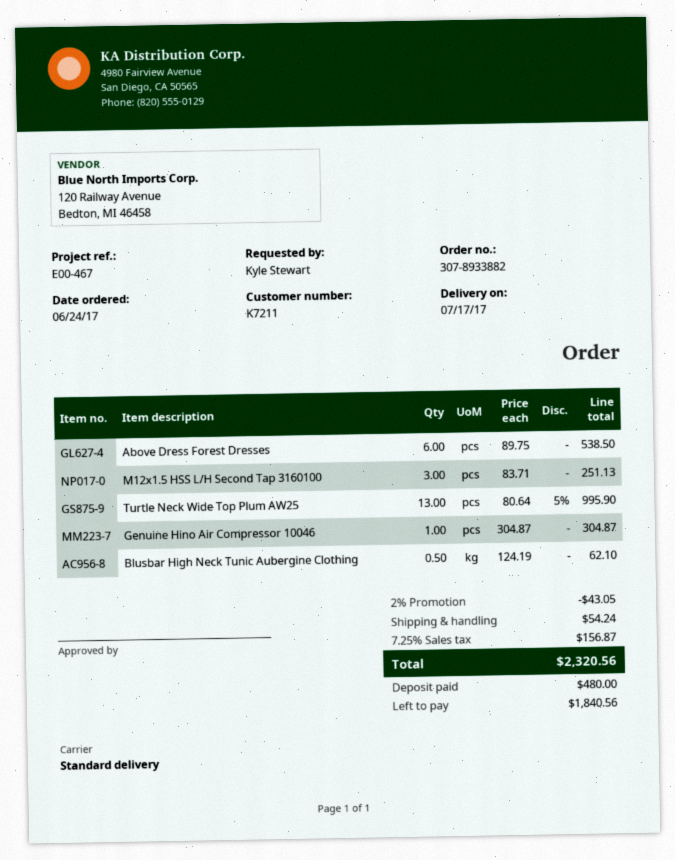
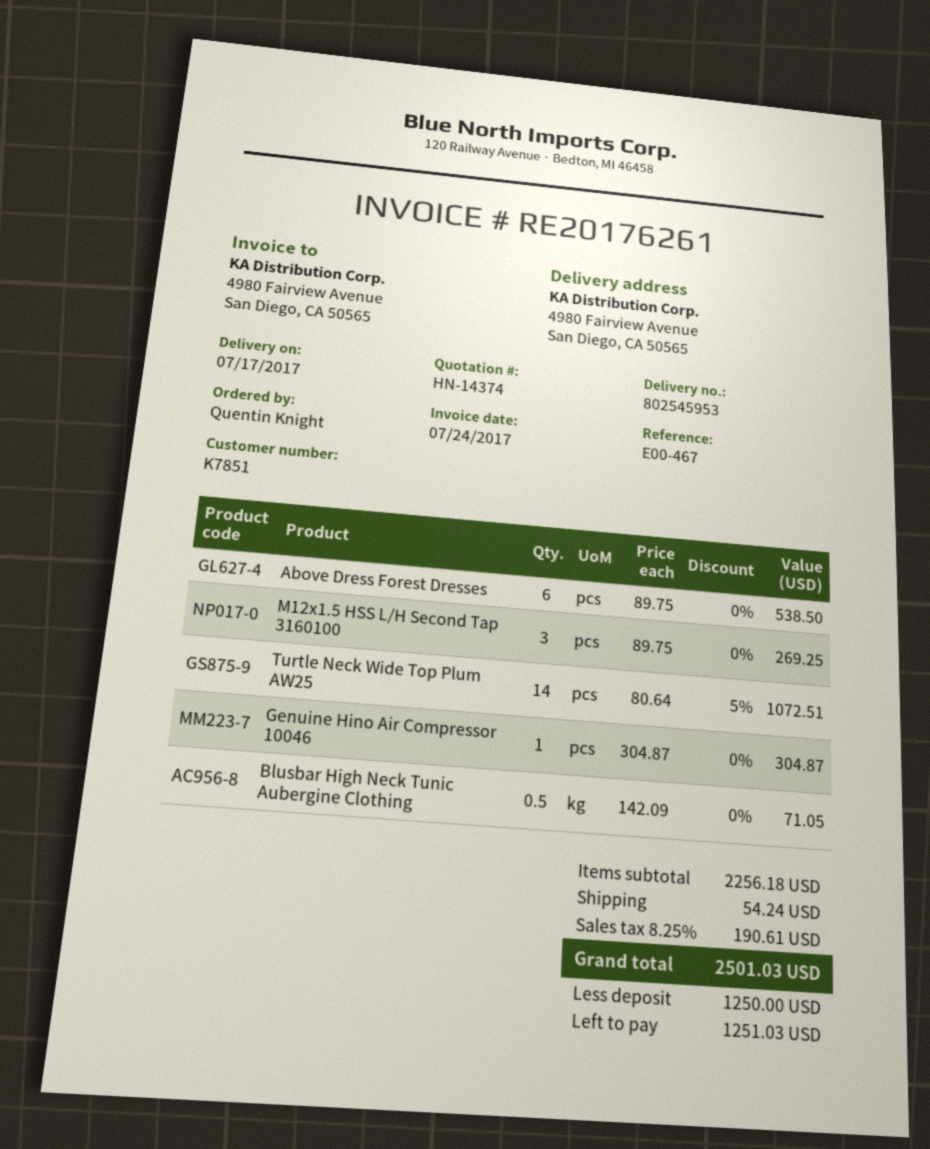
customer number: K7211 -> K7851
ordered by: Kyle Stewart -> Quentin Knight
M12x1.5 HSS L/H Second Tap 3160100: 3 x 83.71 = 251.13 -> 3 x 89.75 = 269.25
Turtle Neck Wide Top Plum AW25: 13 x 80.64 - 5% = 995.90 -> 14 x 80.64 - 5% = 1072.51
Blusbar High Neck Tunic Aubergine Clothing: 0.5 x 124.19 = 62.10 -> 0.5 x 142.09 = 71.05
discount: 2% = 43.05 -> none
tax: 7.25% = 156.87 -> 8.25% = 190.61
total: 2320.56 -> 2501.03
deposit: 480.00 -> 1250.00
balance: 1840.56 -> 1251.03

